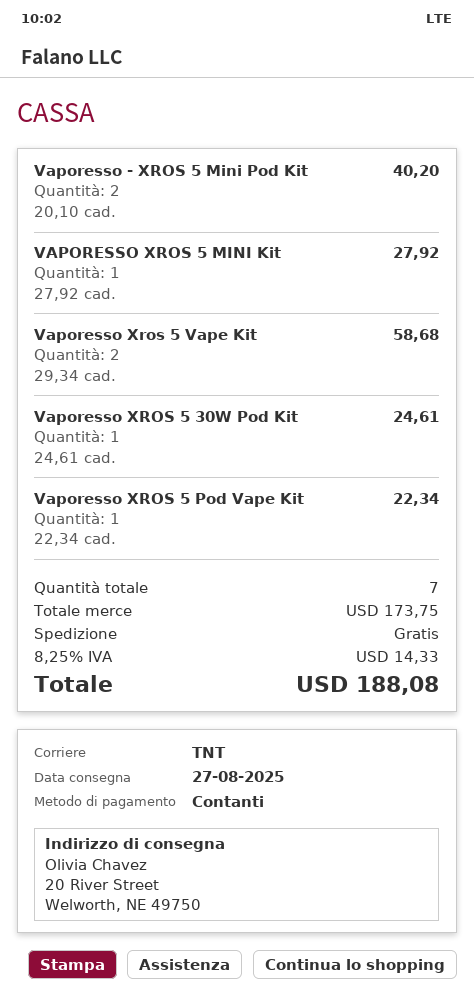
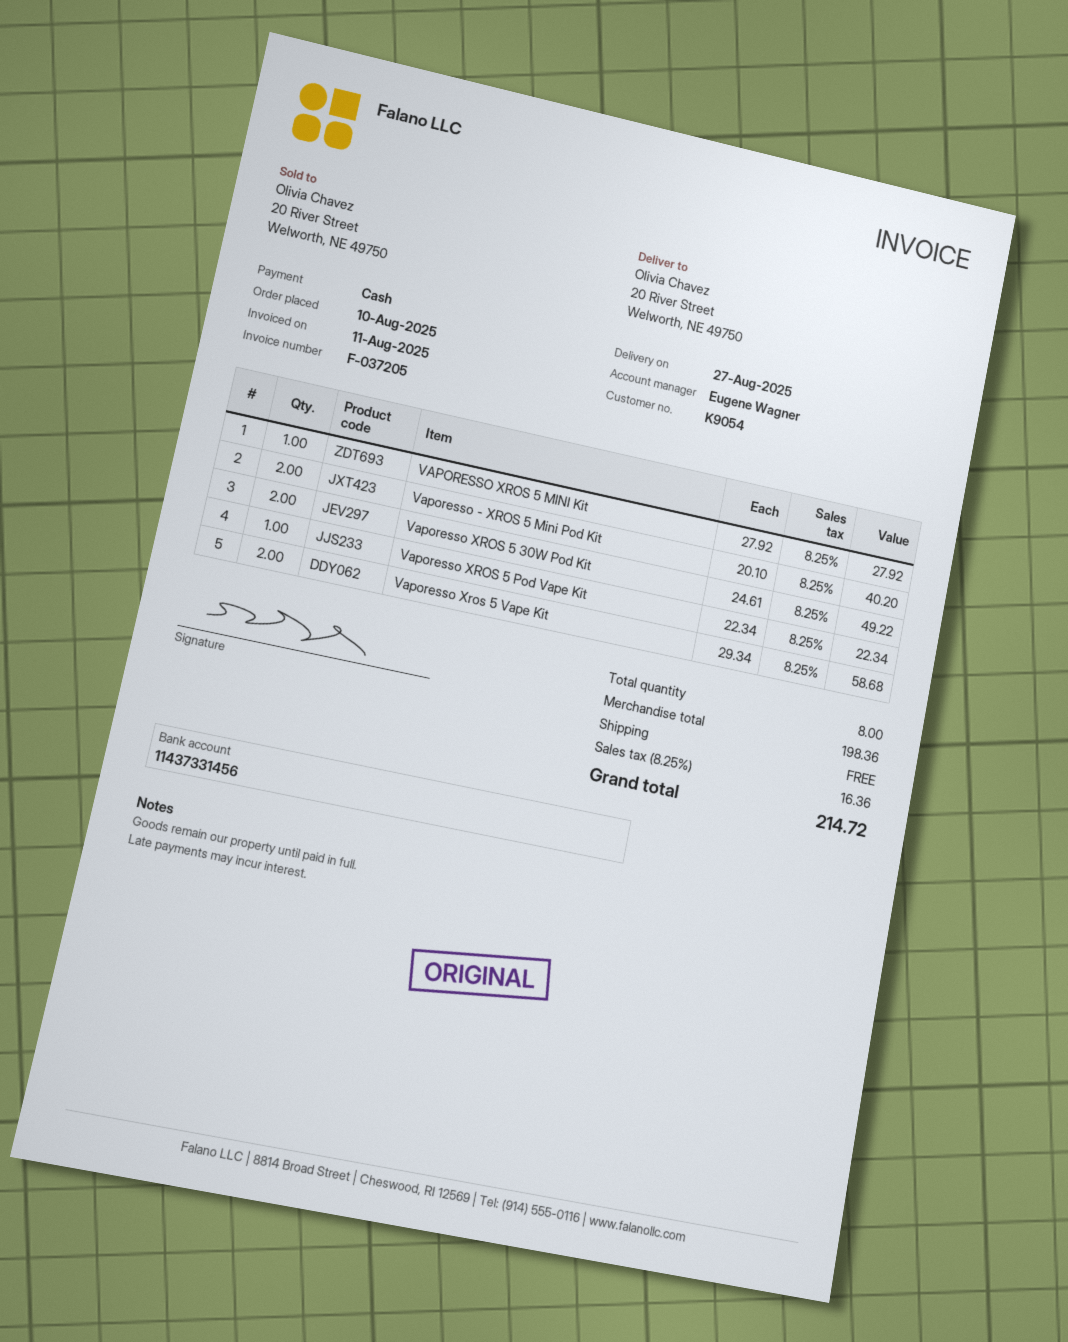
Vaporesso XROS 5 30W Pod Kit: 1 x 24.61 = 24.61 -> 2 x 24.61 = 49.22
total quantity: 7 -> 8
subtotal: 173.75 -> 198.36
tax: 8.25% = 14.33 -> 8.25% = 16.36
total: 188.08 -> 214.72

